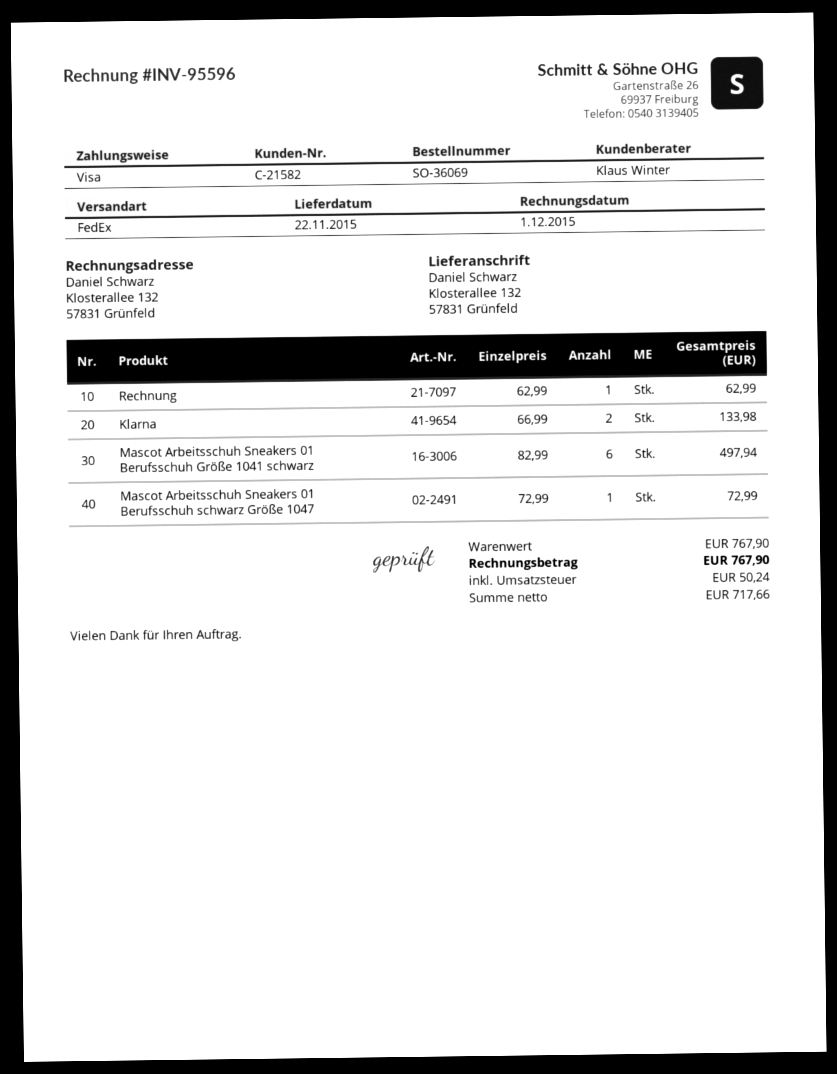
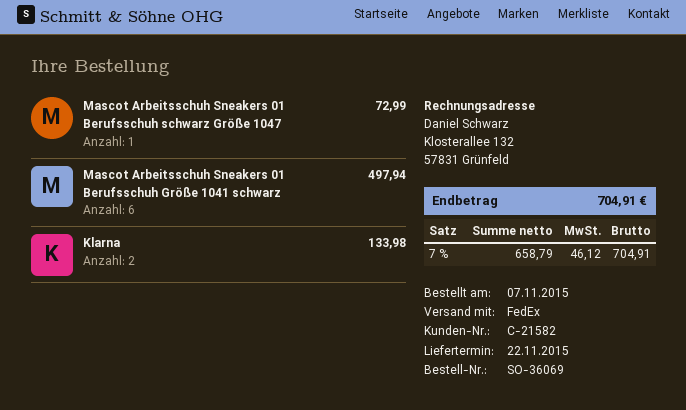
Rechnung: 1 for 62.99 -> none
net: 717.66 -> 658.79
tax: 50.24 -> 46.12
total: 767.90 -> 704.91

